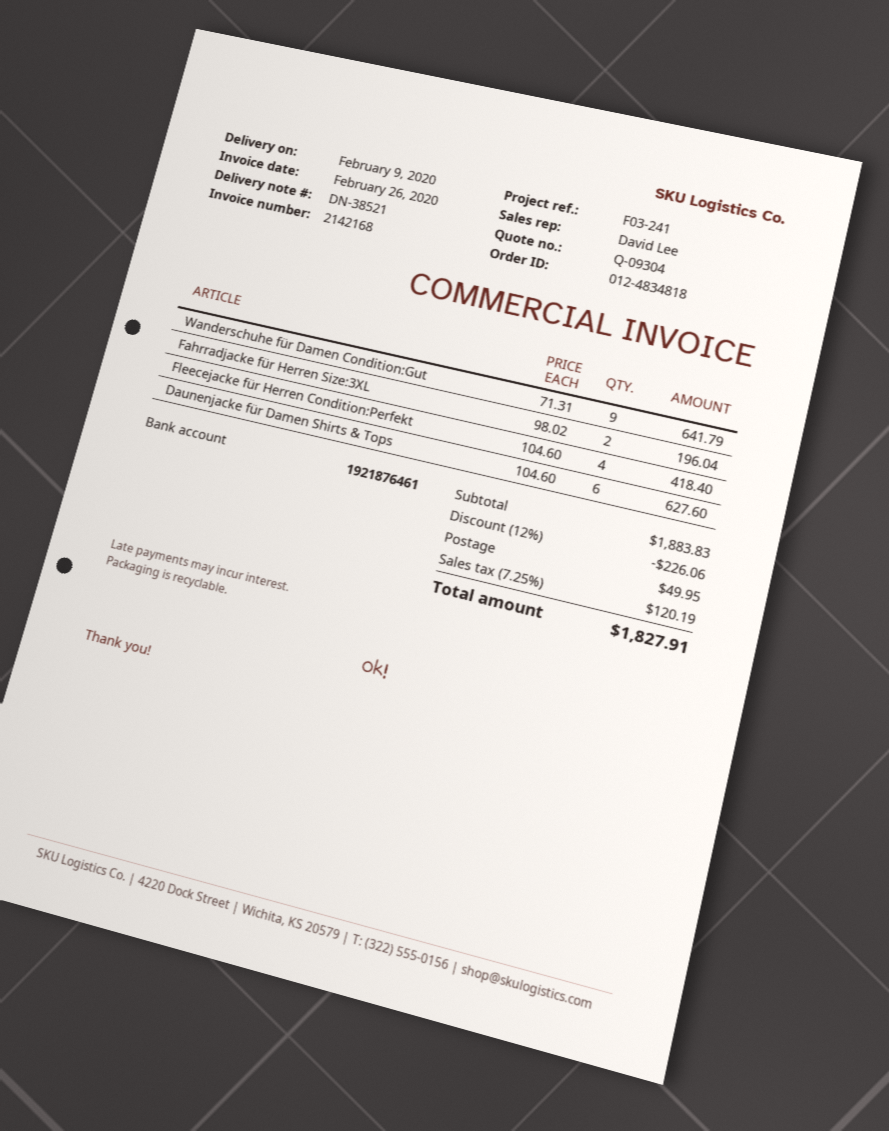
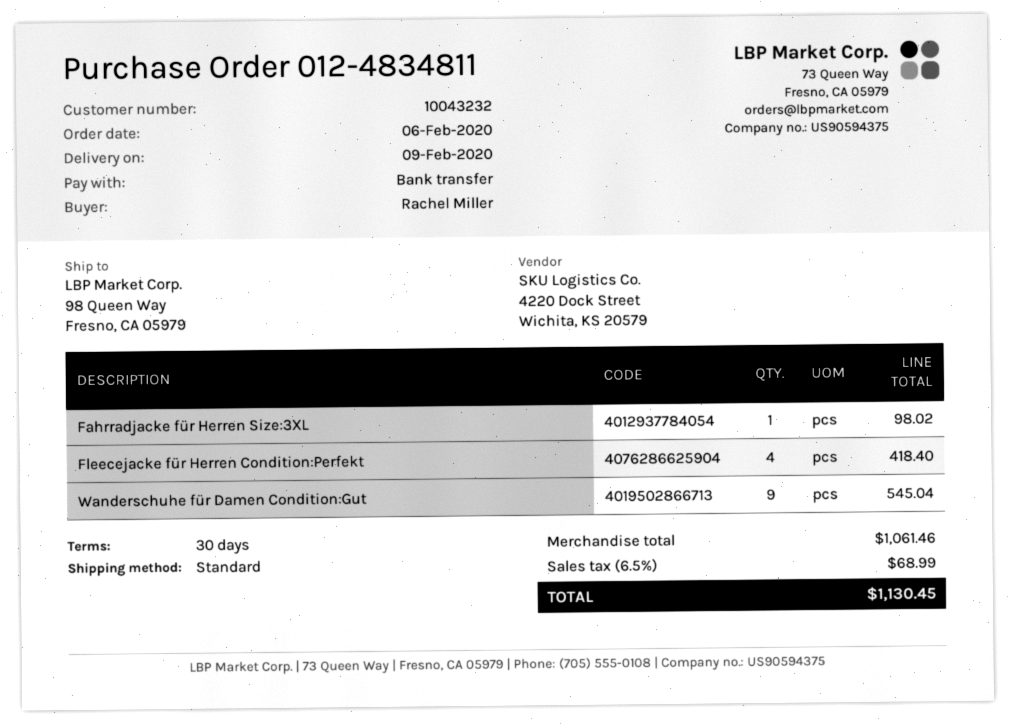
order number: 012-4834818 -> 012-4834811
Wanderschuhe für Damen Condition:Gut: 9 for 641.79 -> 9 for 545.04
Fahrradjacke für Herren Size:3XL: 2 for 196.04 -> 1 for 98.02
Daunenjacke für Damen Shirts & Tops: 6 for 627.60 -> none
subtotal: 1883.83 -> 1061.46
discount: 12% = 226.06 -> none
shipping: 49.95 -> none
tax: 7.25% = 120.19 -> 6.5% = 68.99
total: 1827.91 -> 1130.45

